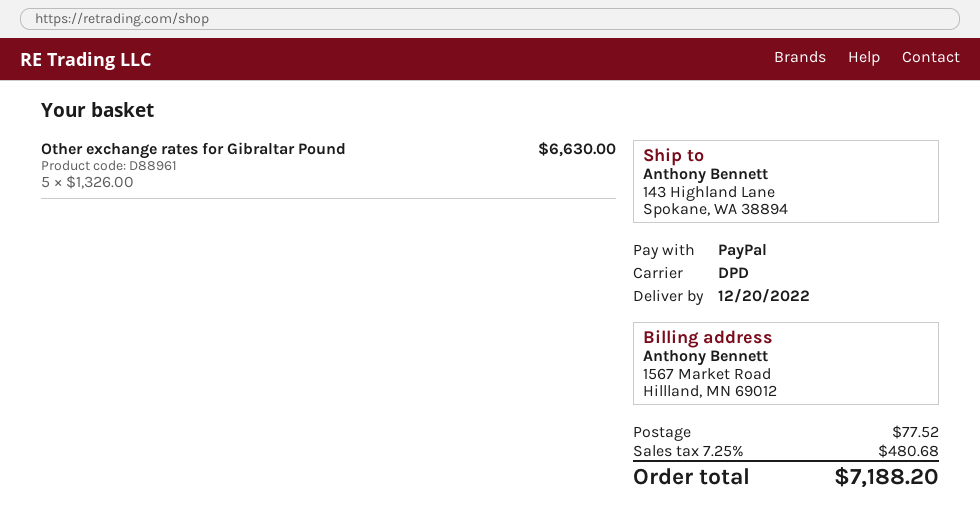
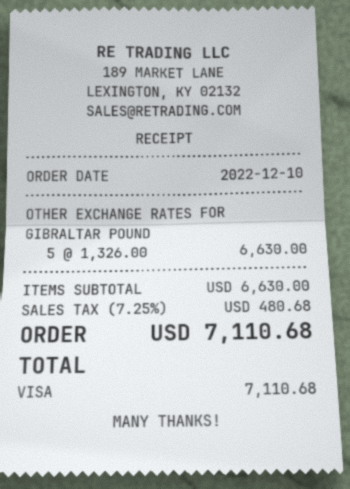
payment method: PayPal -> Visa
shipping: 77.52 -> none
total: 7188.20 -> 7110.68

